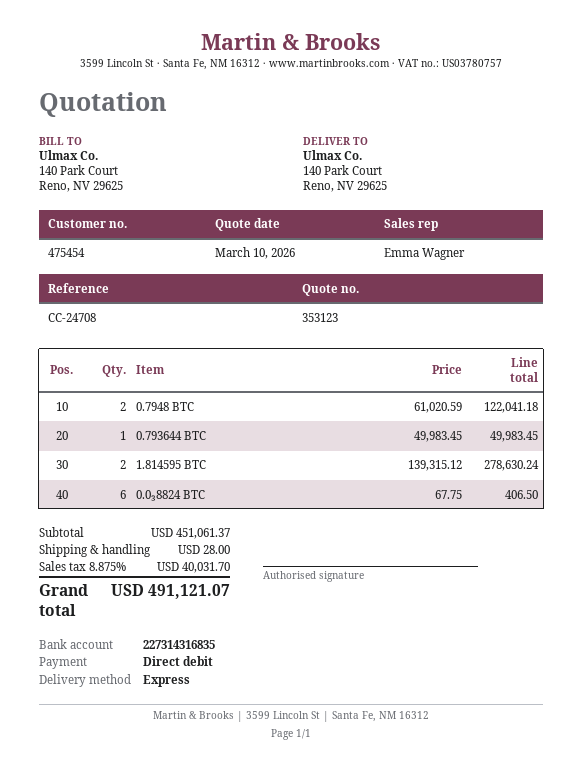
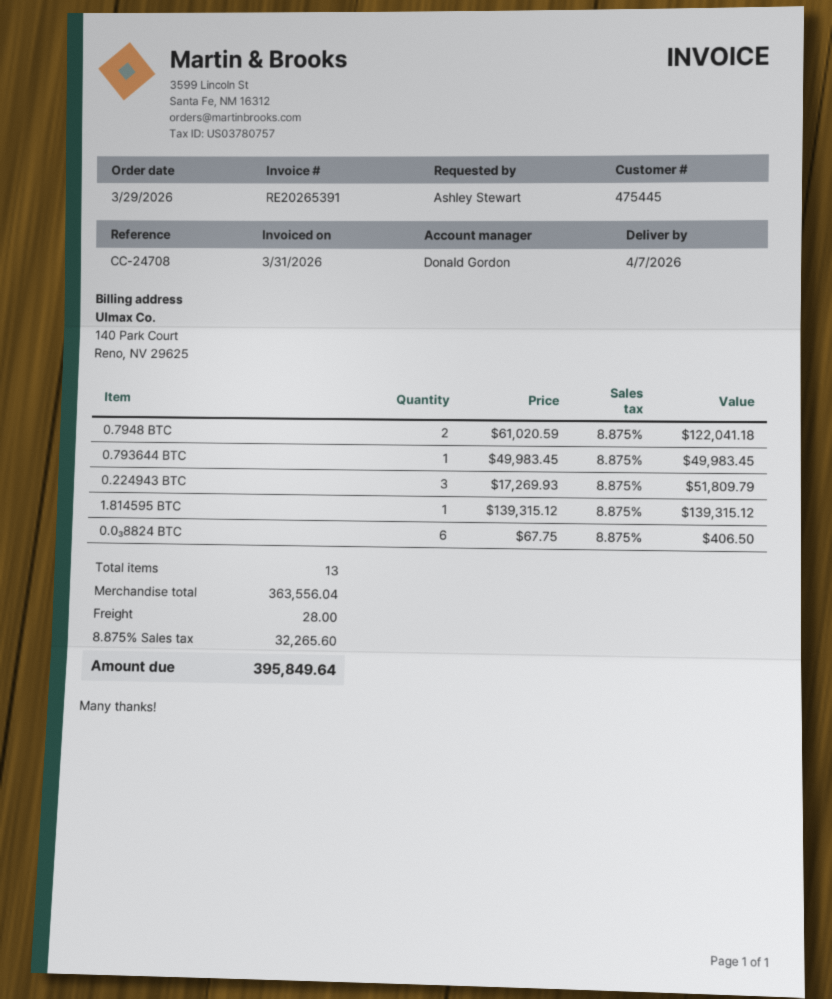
customer number: 475454 -> 475445
sales rep: Emma Wagner -> Donald Gordon
1.814595 BTC: 2 x 139315.12 = 278630.24 -> 1 x 139315.12 = 139315.12
0.224943 BTC: none -> 3 x 17269.93 = 51809.79
subtotal: 451061.37 -> 363556.04
tax: 8.875% = 40031.70 -> 8.875% = 32265.60
total: 491121.07 -> 395849.64

